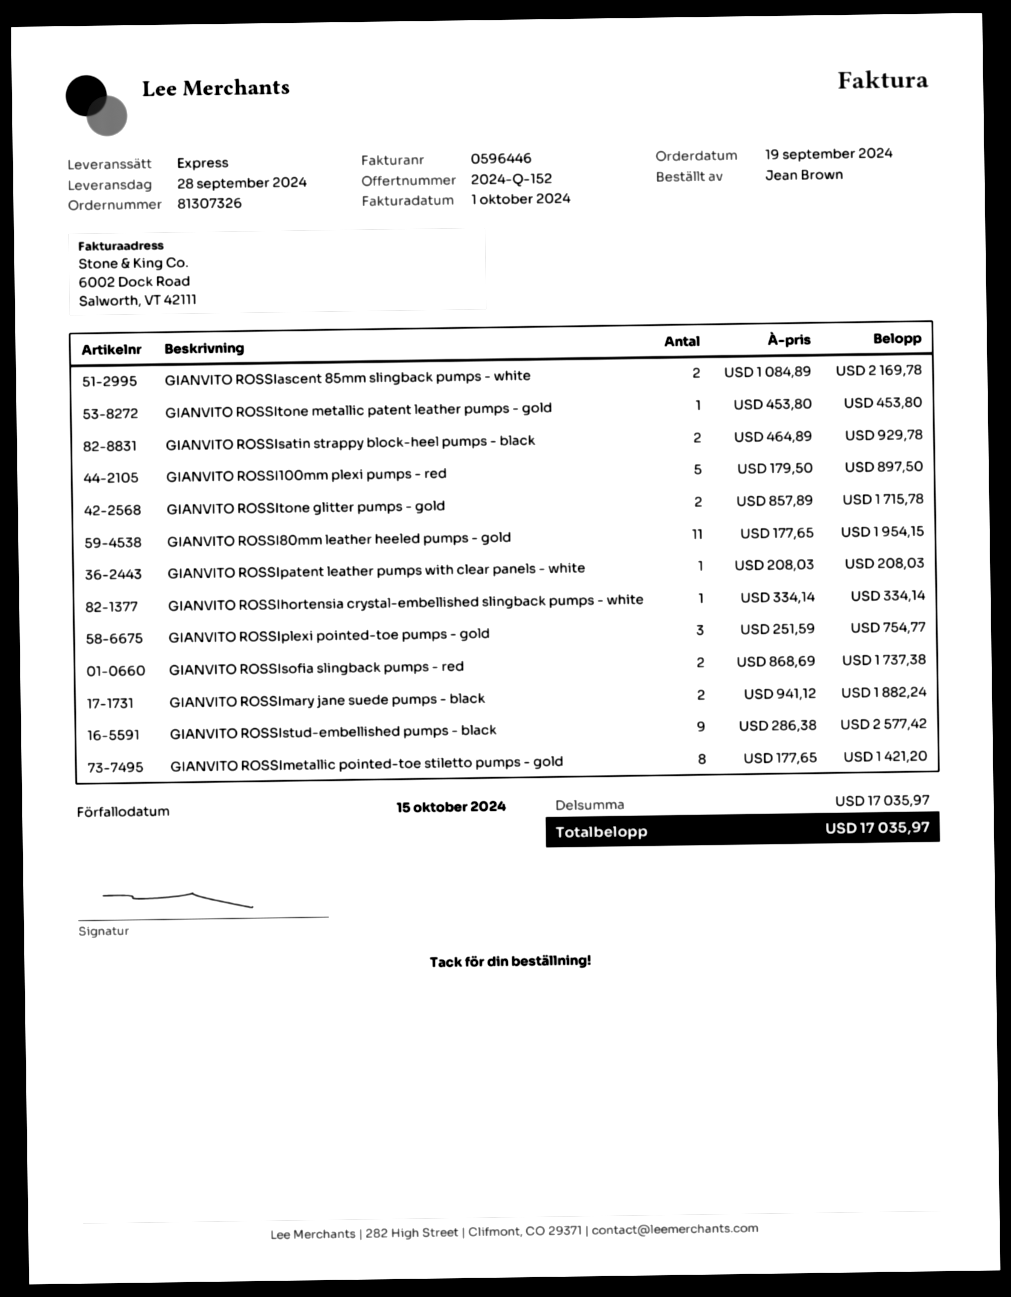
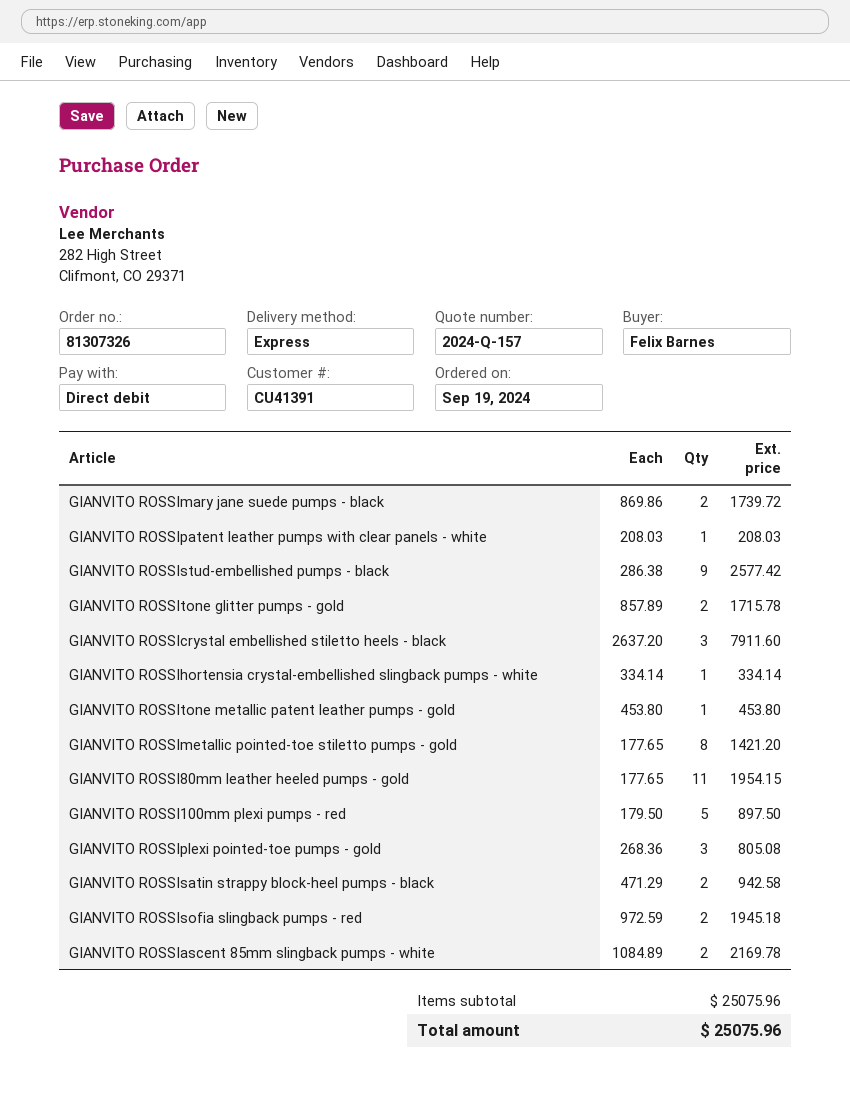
quote number: 2024-Q-152 -> 2024-Q-157
ordered by: Jean Brown -> Felix Barnes
GIANVITO ROSSIsatin strappy block-heel pumps - black: 2 x 464.89 = 929.78 -> 2 x 471.29 = 942.58
GIANVITO ROSSIplexi pointed-toe pumps - gold: 3 x 251.59 = 754.77 -> 3 x 268.36 = 805.08
GIANVITO ROSSIsofia slingback pumps - red: 2 x 868.69 = 1737.38 -> 2 x 972.59 = 1945.18
GIANVITO ROSSImary jane suede pumps - black: 2 x 941.12 = 1882.24 -> 2 x 869.86 = 1739.72
GIANVITO ROSSIcrystal embellished stiletto heels - black: none -> 3 x 2637.20 = 7911.60
subtotal: 17035.97 -> 25075.96
total: 17035.97 -> 25075.96

